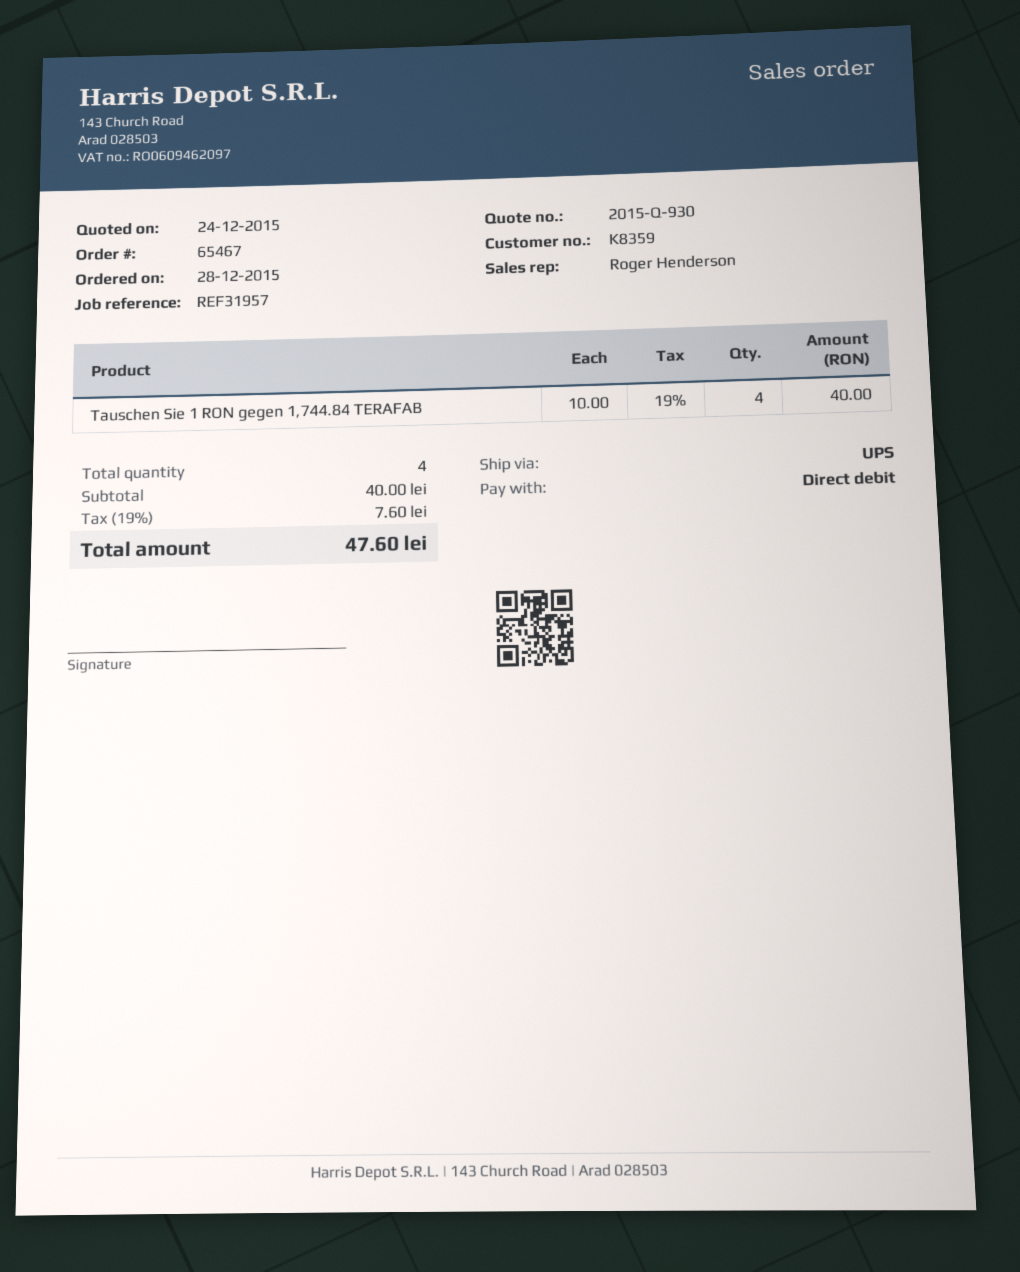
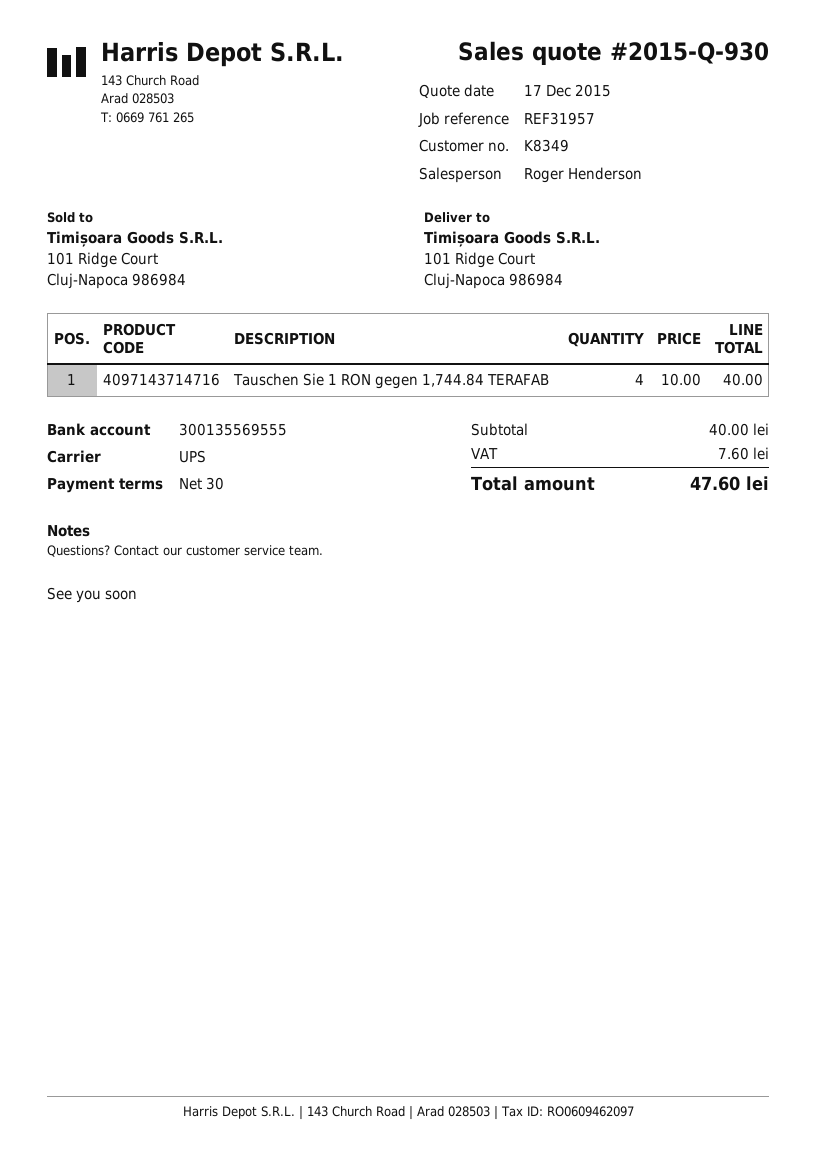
quote date: 2015-12-24 -> 2015-12-17
customer number: K8359 -> K8349

